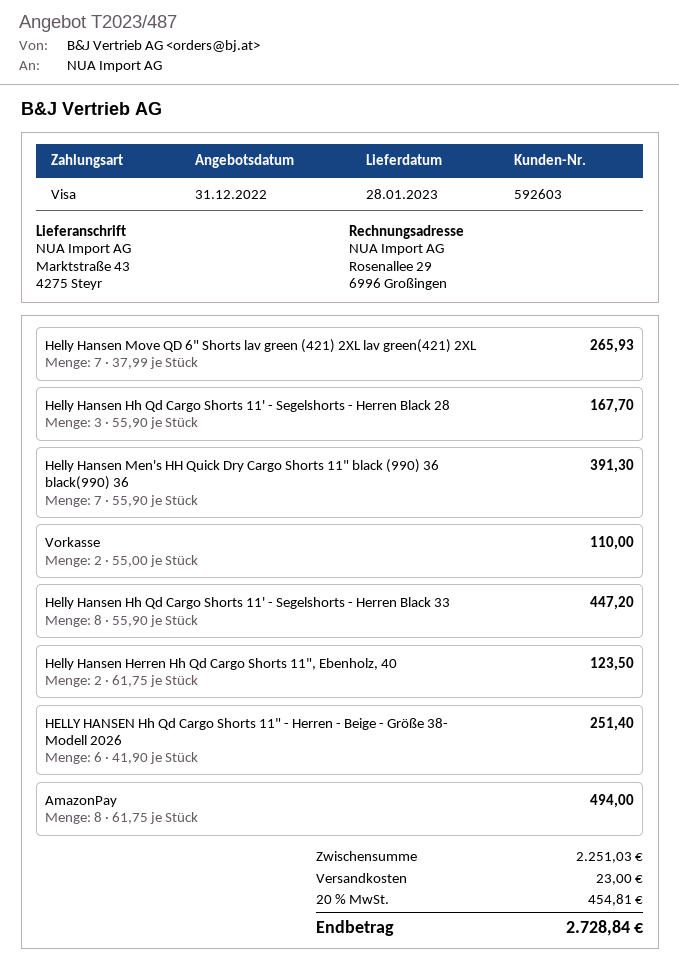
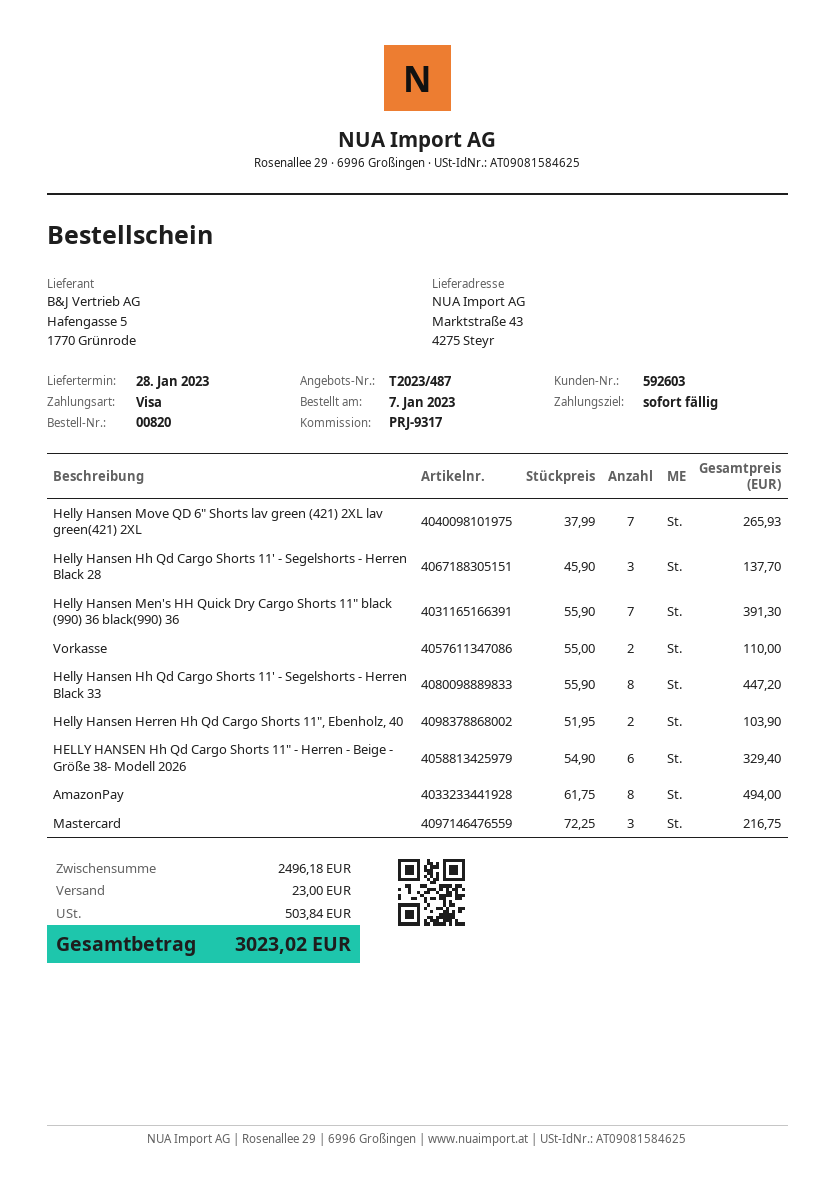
Helly Hansen Hh Qd Cargo Shorts 11' - Segelshorts - Herren Black 28: 3 x 55.90 = 167.70 -> 3 x 45.90 = 137.70
Helly Hansen Herren Hh Qd Cargo Shorts 11", Ebenholz, 40: 2 x 61.75 = 123.50 -> 2 x 51.95 = 103.90
HELLY HANSEN Hh Qd Cargo Shorts 11" - Herren - Beige - Größe 38- Modell 2026: 6 x 41.90 = 251.40 -> 6 x 54.90 = 329.40
Mastercard: none -> 3 x 72.25 = 216.75
subtotal: 2251.03 -> 2496.18
tax: 454.81 -> 503.84
total: 2728.84 -> 3023.02

